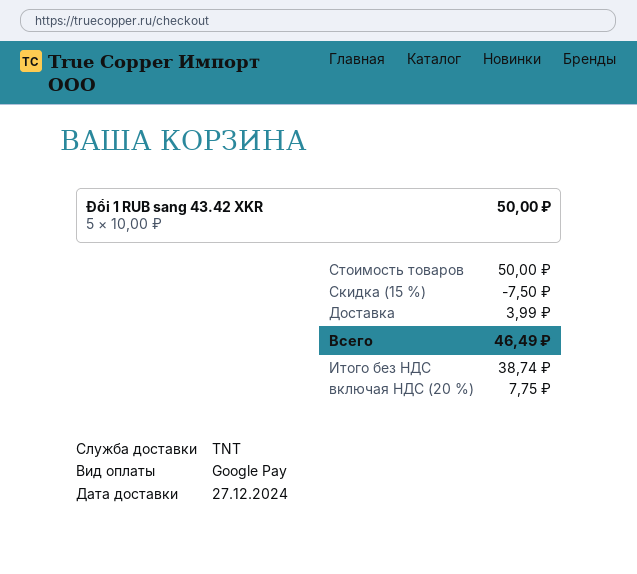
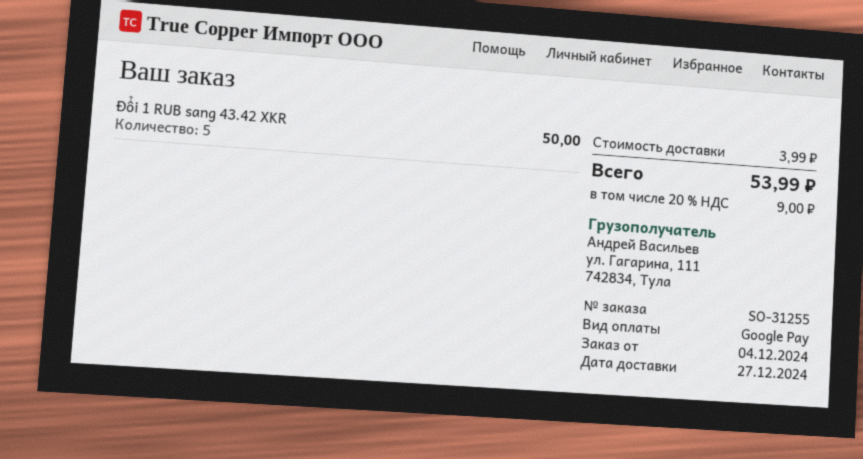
discount: 15% = 7.50 -> none
tax: 20% = 7.75 -> 20% = 9.00
total: 46.49 -> 53.99

